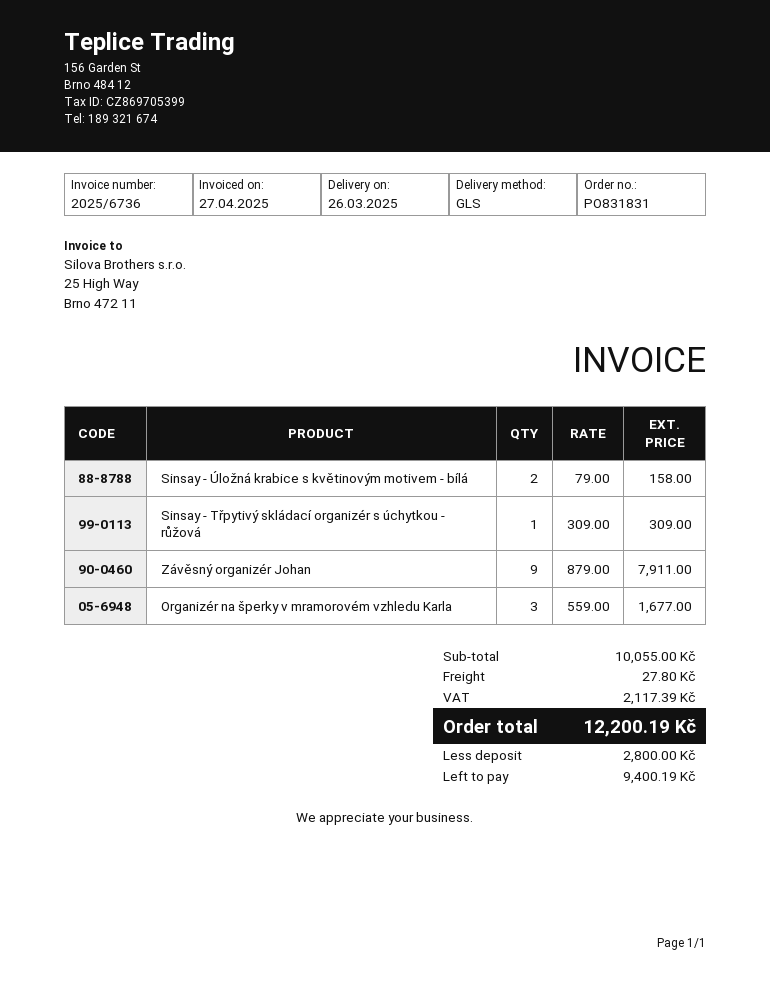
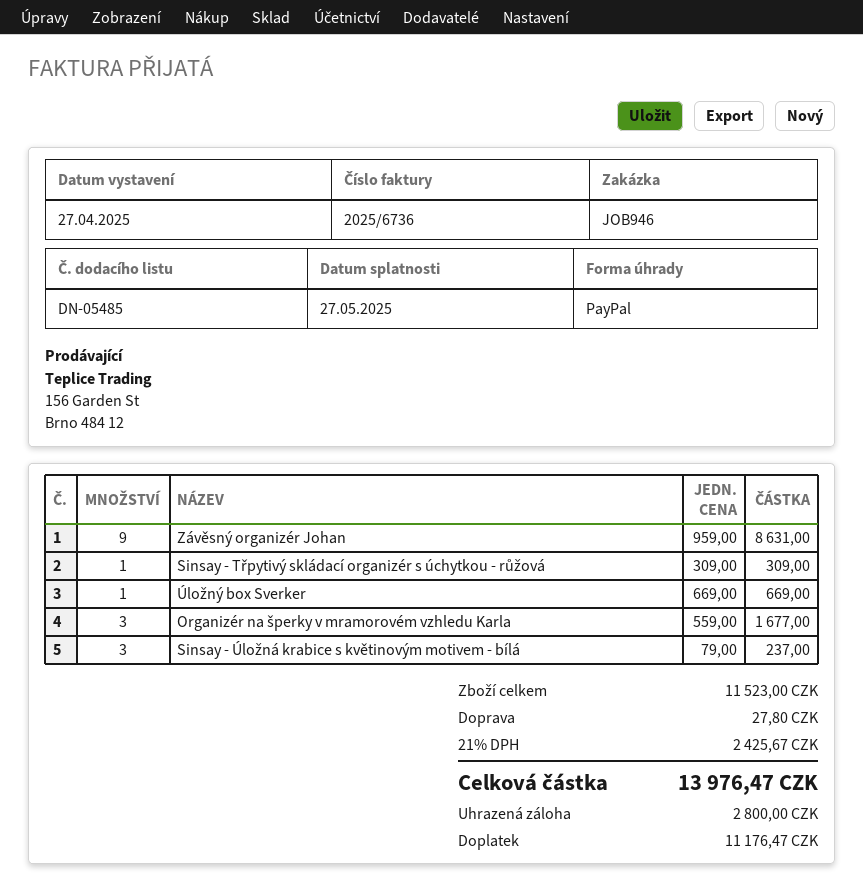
Sinsay - Úložná krabice s květinovým motivem - bílá: 2 x 79.00 = 158.00 -> 3 x 79.00 = 237.00
Závěsný organizér Johan: 9 x 879.00 = 7911.00 -> 9 x 959.00 = 8631.00
Úložný box Sverker: none -> 1 x 669.00 = 669.00
subtotal: 10055.00 -> 11523.00
tax: 2117.39 -> 2425.67
total: 12200.19 -> 13976.47
balance: 9400.19 -> 11176.47

